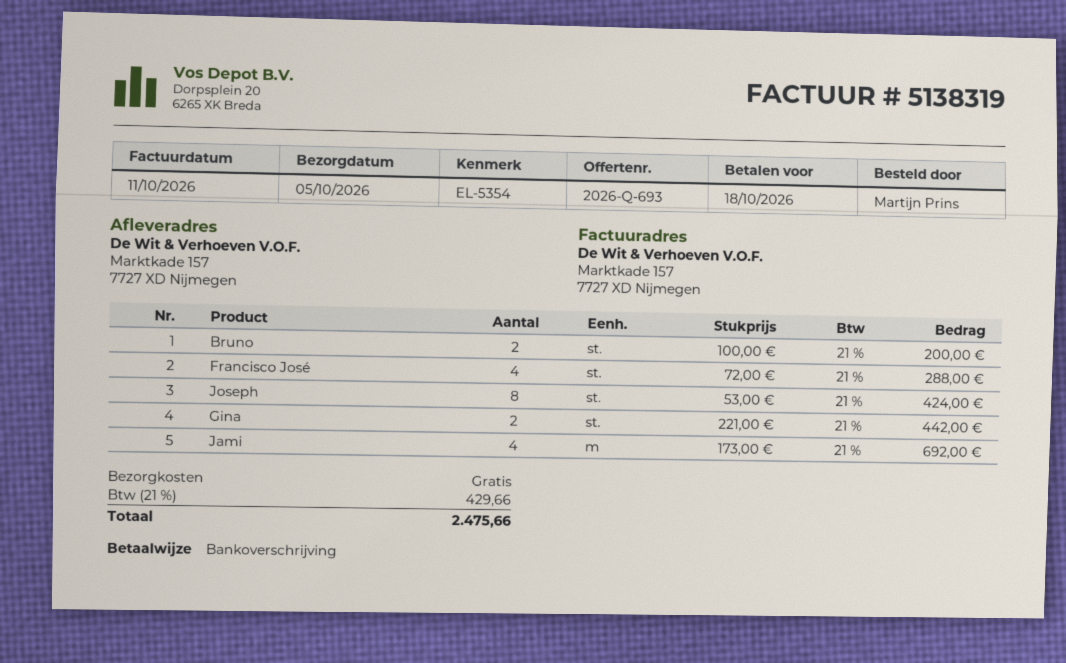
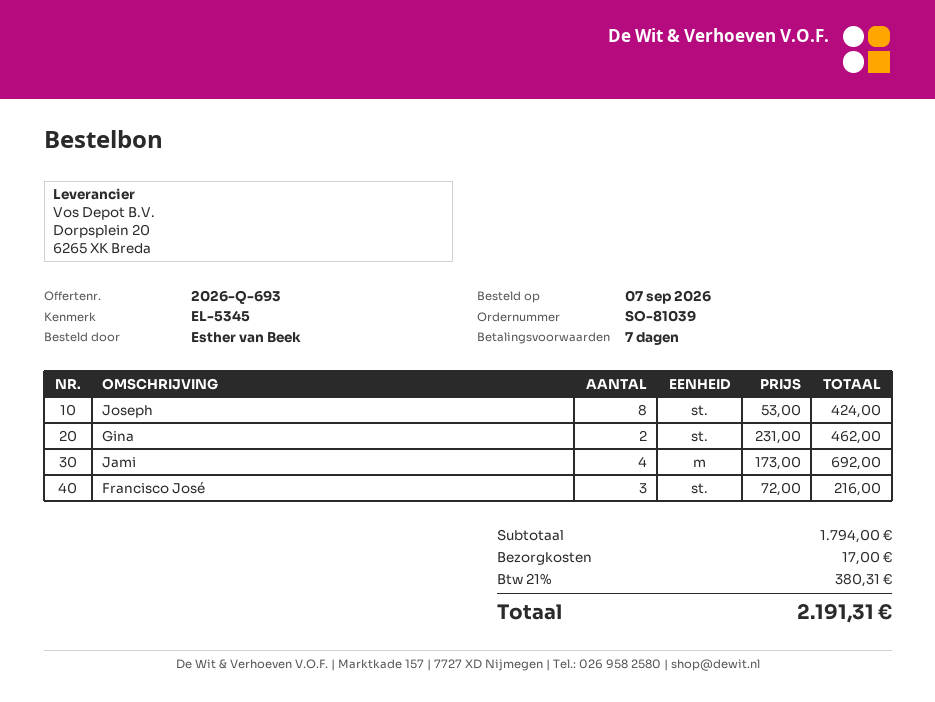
reference: EL-5354 -> EL-5345
ordered by: Martijn Prins -> Esther van Beek
Bruno: 2 x 100.00 = 200.00 -> none
Francisco José: 4 x 72.00 = 288.00 -> 3 x 72.00 = 216.00
Gina: 2 x 221.00 = 442.00 -> 2 x 231.00 = 462.00
shipping: 0.00 -> 17.00
tax: 21% = 429.66 -> 21% = 380.31
total: 2475.66 -> 2191.31

